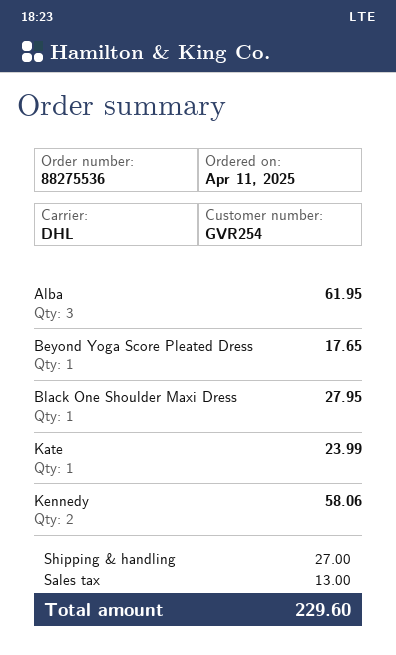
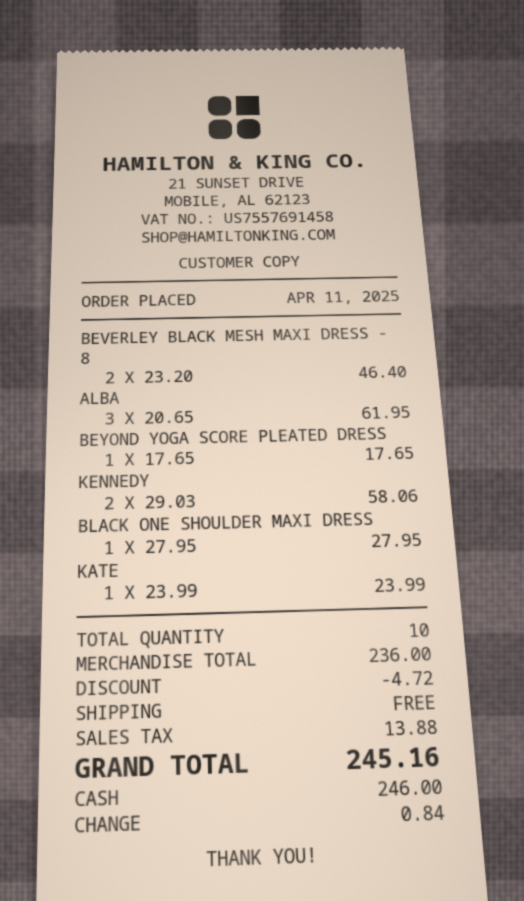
BEVERLEY BLACK MESH MAXI DRESS - 8: none -> 2 for 46.40
discount: none -> 4.72
shipping: 27.00 -> 0.00
tax: 13.00 -> 13.88
total: 229.60 -> 245.16

